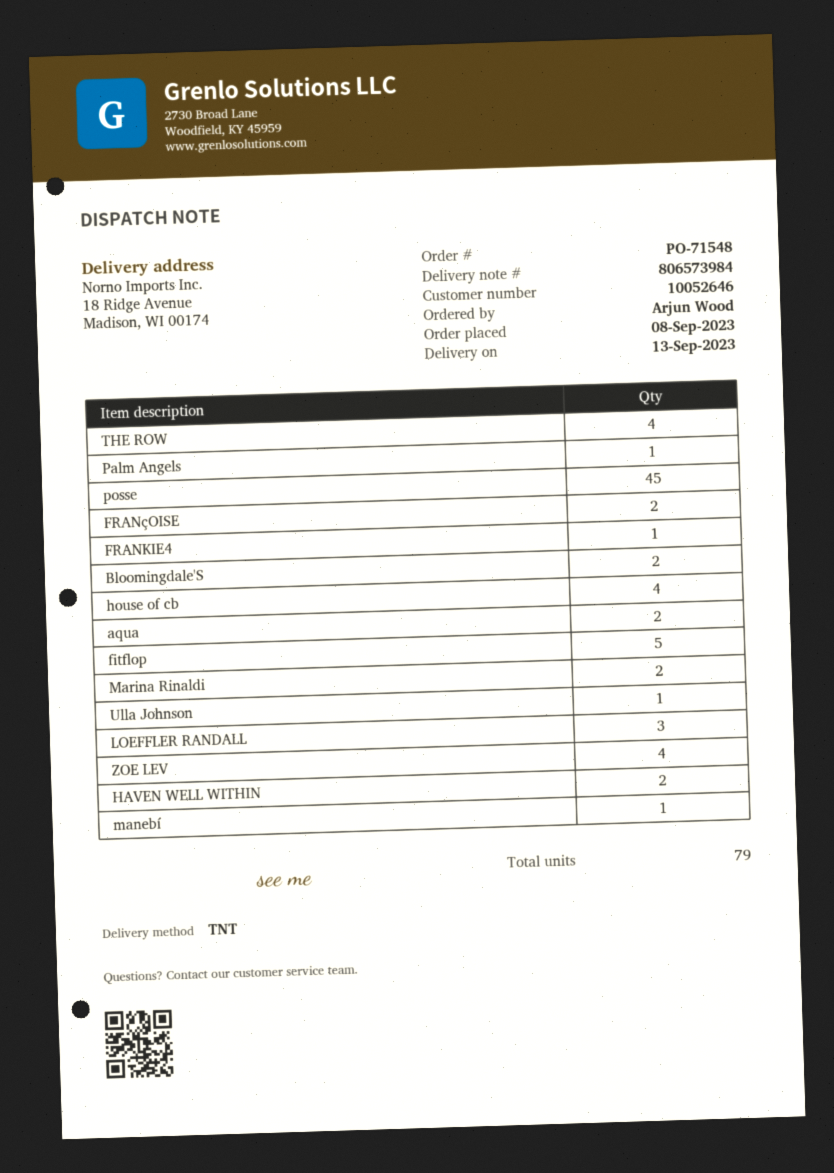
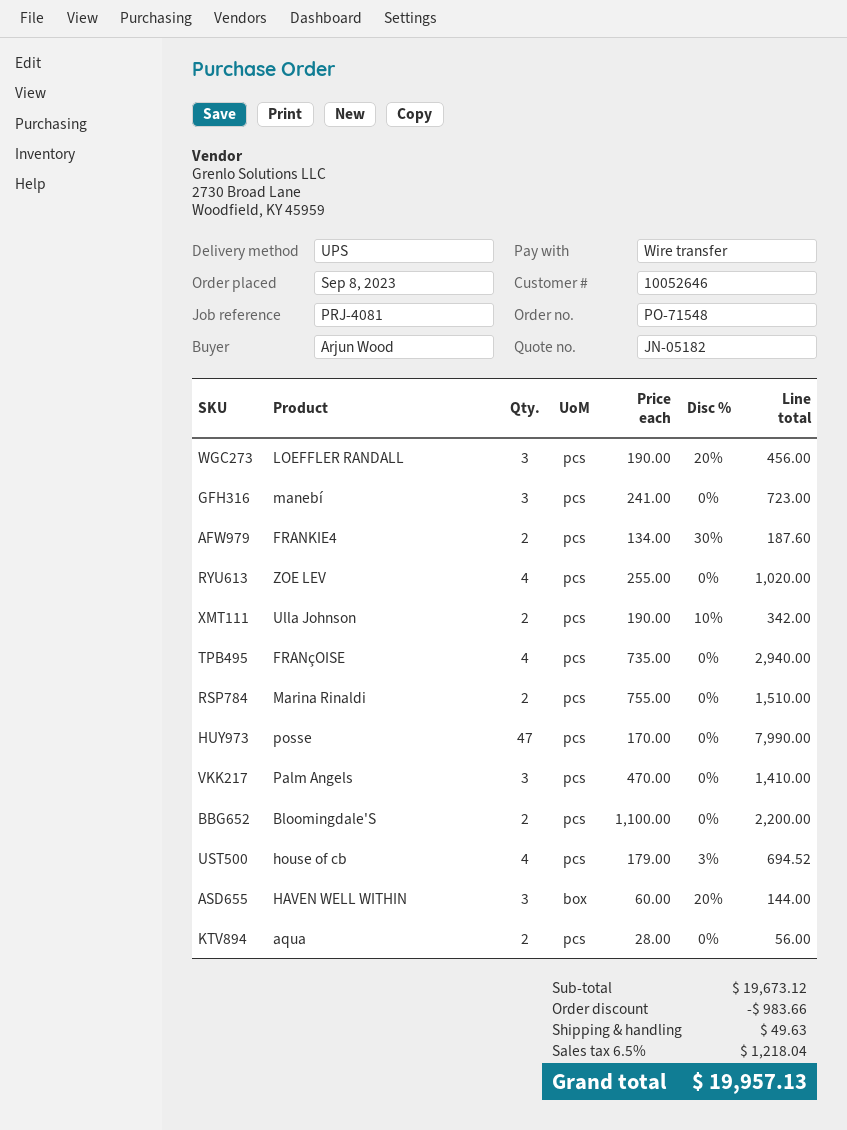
shipping method: TNT -> UPS
THE ROW: 4 -> none
Palm Angels: 1 -> 3
posse: 45 -> 47
FRANçOISE: 2 -> 4
FRANKIE4: 1 -> 2
fitflop: 5 -> none
Ulla Johnson: 1 -> 2
HAVEN WELL WITHIN: 2 -> 3
manebí: 1 -> 3

